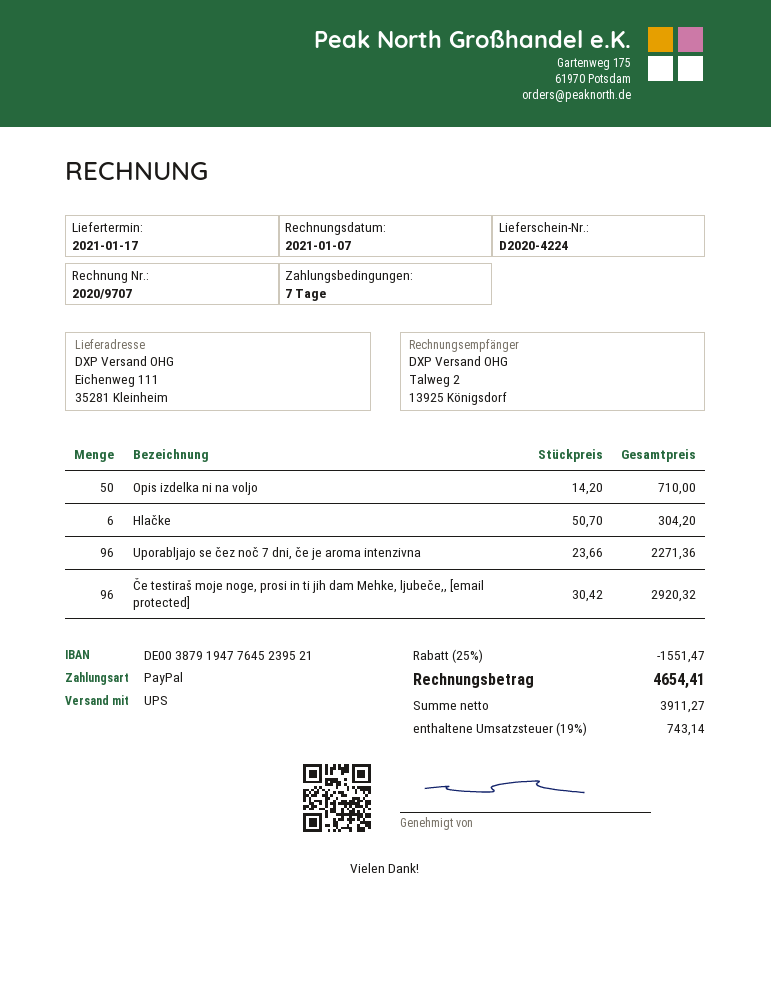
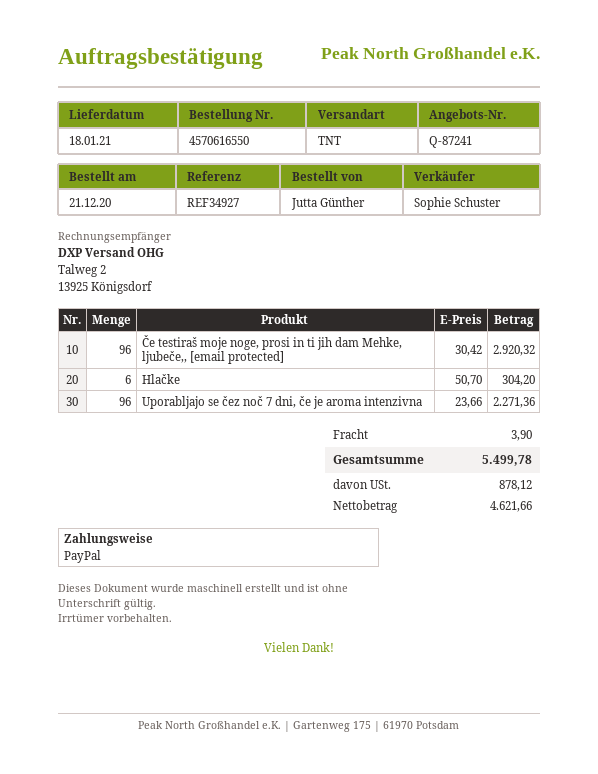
delivery date: 2021-01-17 -> 2021-01-18
shipping method: UPS -> TNT
Opis izdelka ni na voljo: 50 x 14.20 = 710.00 -> none
discount: 25% = 1551.47 -> none
shipping: none -> 3.90
net: 3911.27 -> 4621.66
tax: 743.14 -> 878.12
total: 4654.41 -> 5499.78

